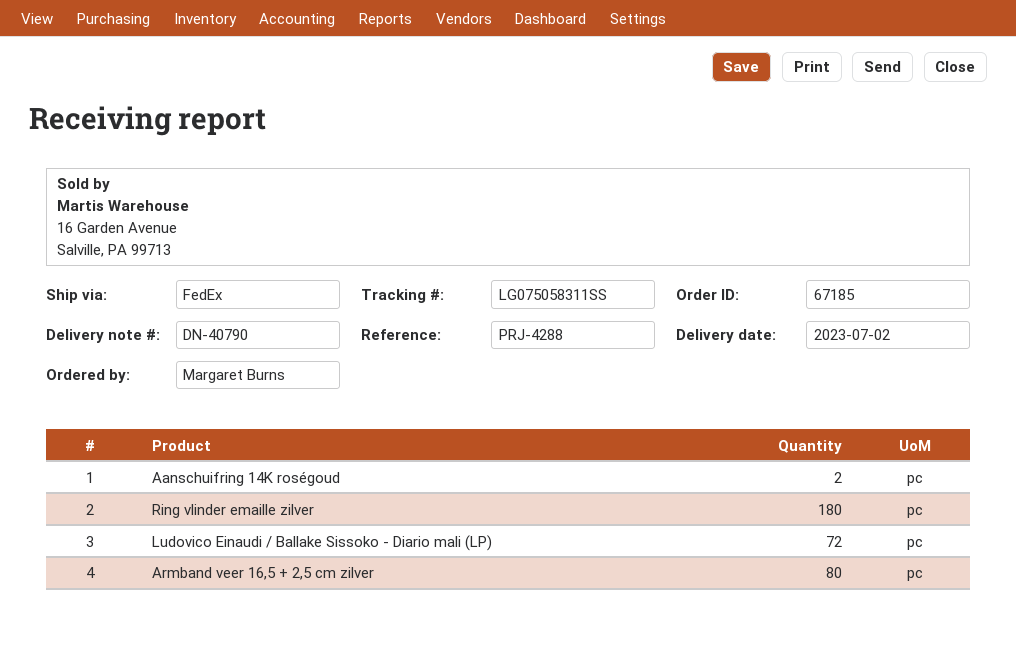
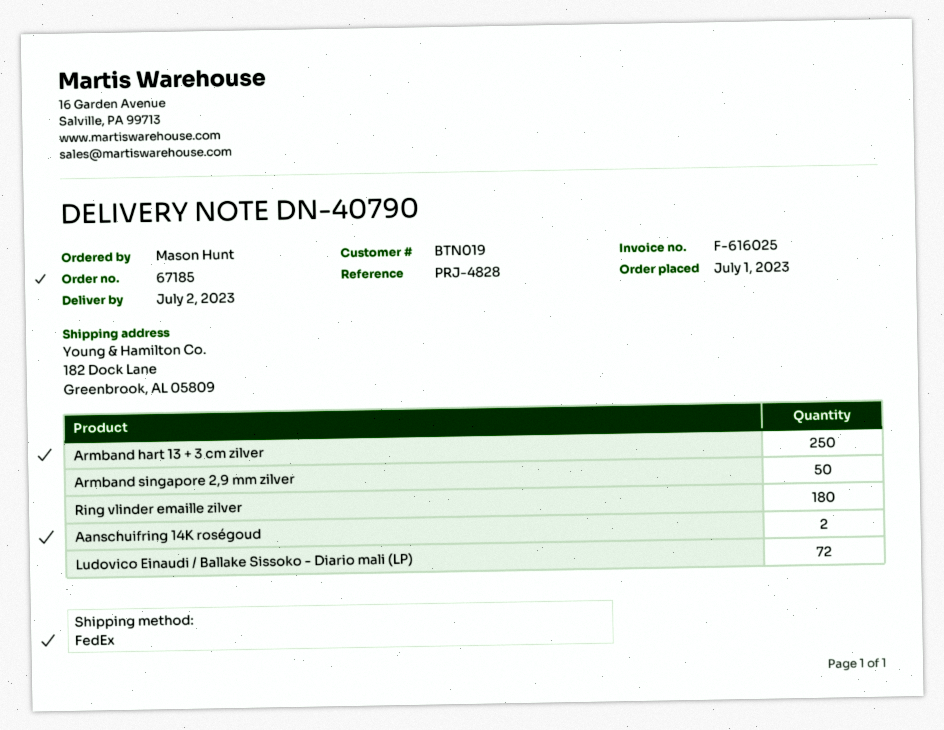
reference: PRJ-4288 -> PRJ-4828
ordered by: Margaret Burns -> Mason Hunt
Armband veer 16,5 + 2,5 cm zilver: 80 -> none
Armband hart 13 + 3 cm zilver: none -> 250
Armband singapore 2,9 mm zilver: none -> 50

